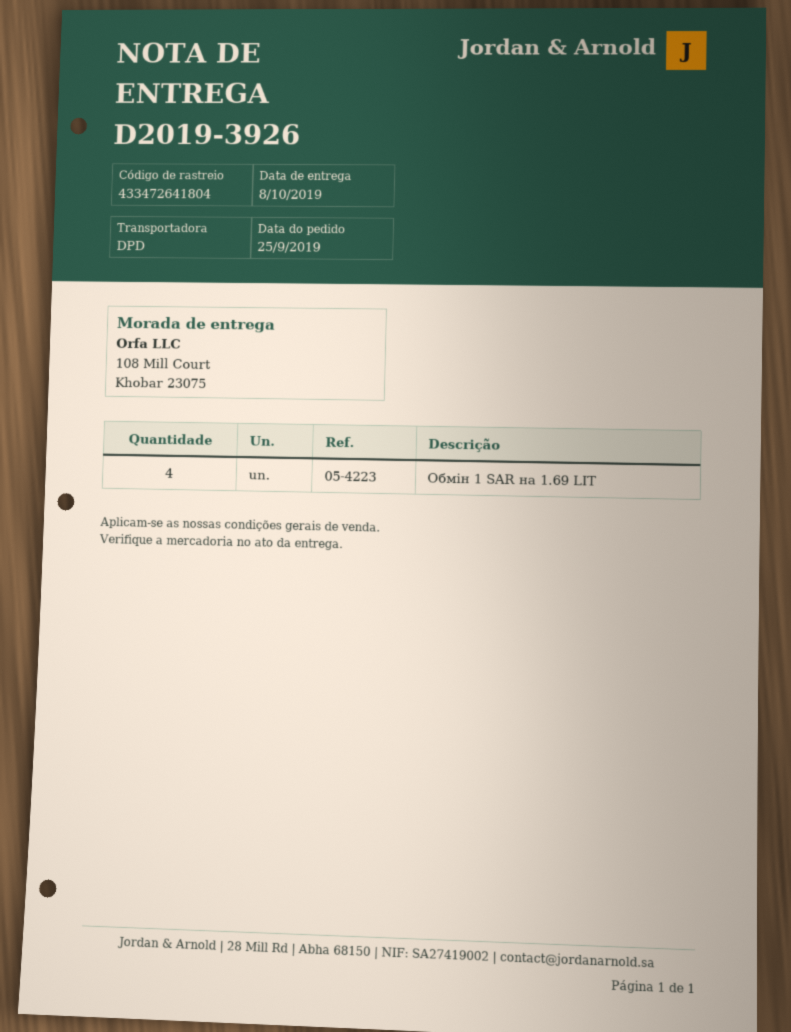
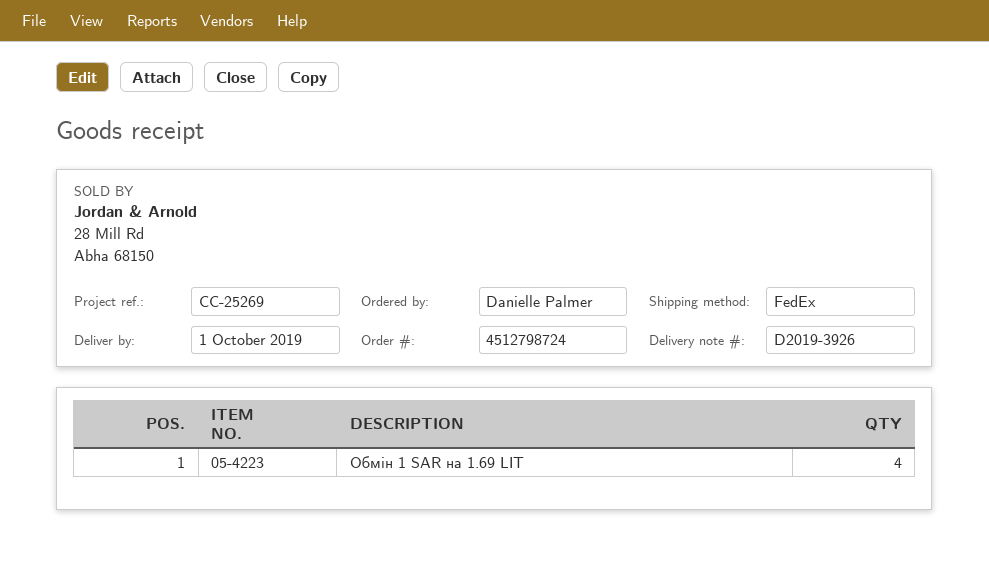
delivery date: 2019-10-08 -> 2019-10-01
shipping method: DPD -> FedEx

